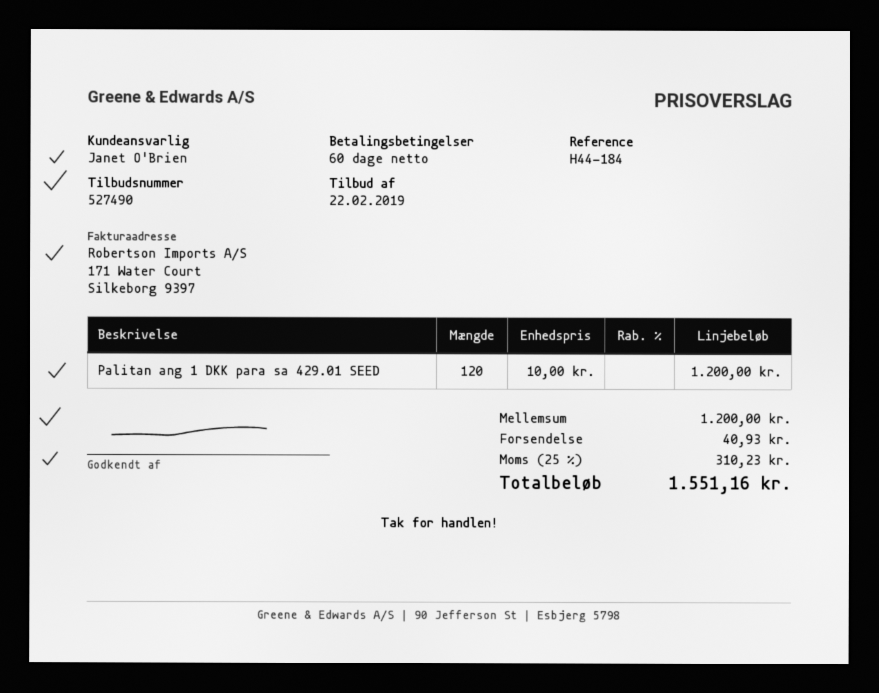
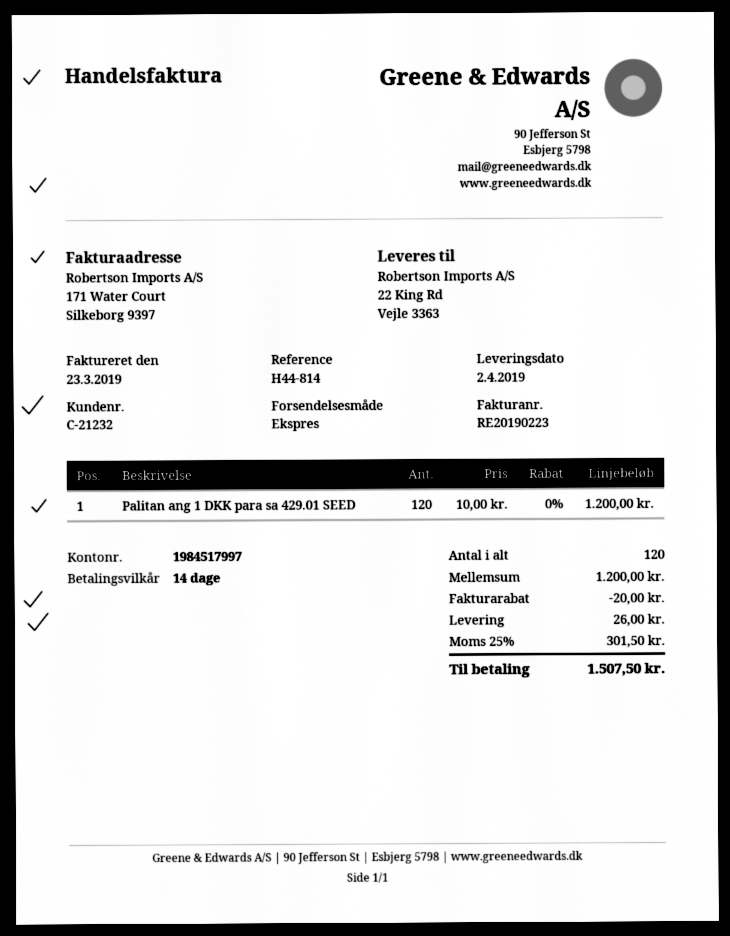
payment terms: 60 days -> 14 days
reference: H44-184 -> H44-814
discount: none -> 20.00
shipping: 40.93 -> 26.00
tax: 25% = 310.23 -> 25% = 301.50
total: 1551.16 -> 1507.50

